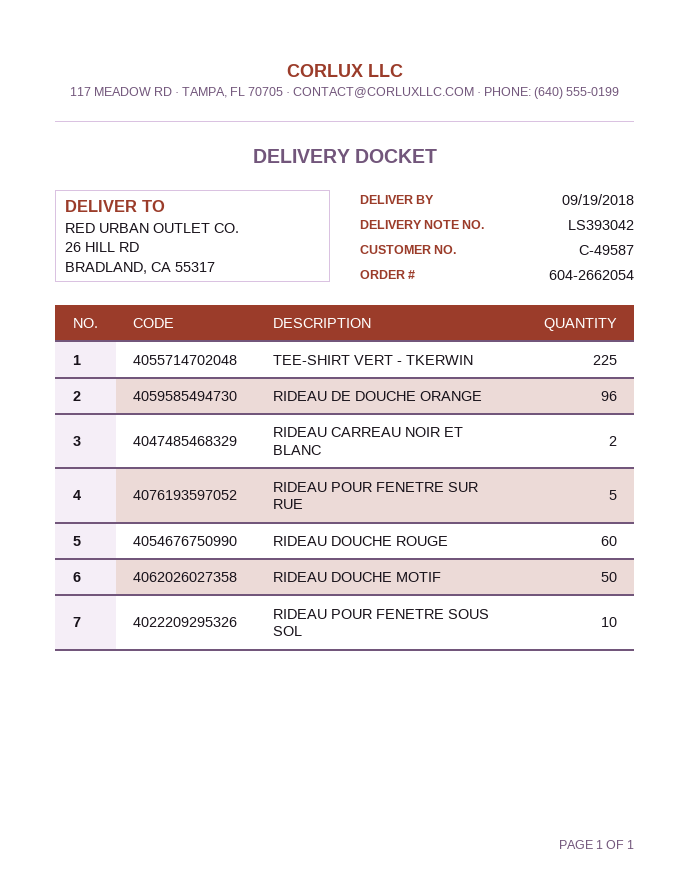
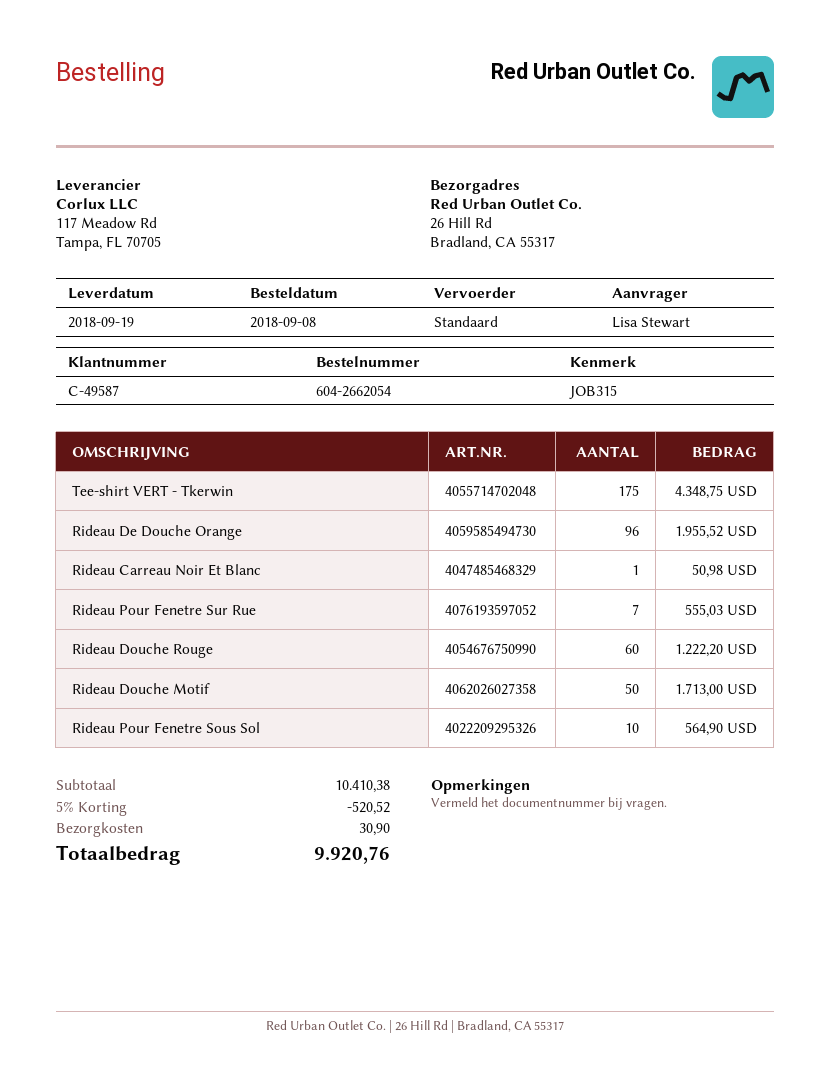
TEE-SHIRT VERT - TKERWIN: 225 -> 175
RIDEAU CARREAU NOIR ET BLANC: 2 -> 1
RIDEAU POUR FENETRE SUR RUE: 5 -> 7

